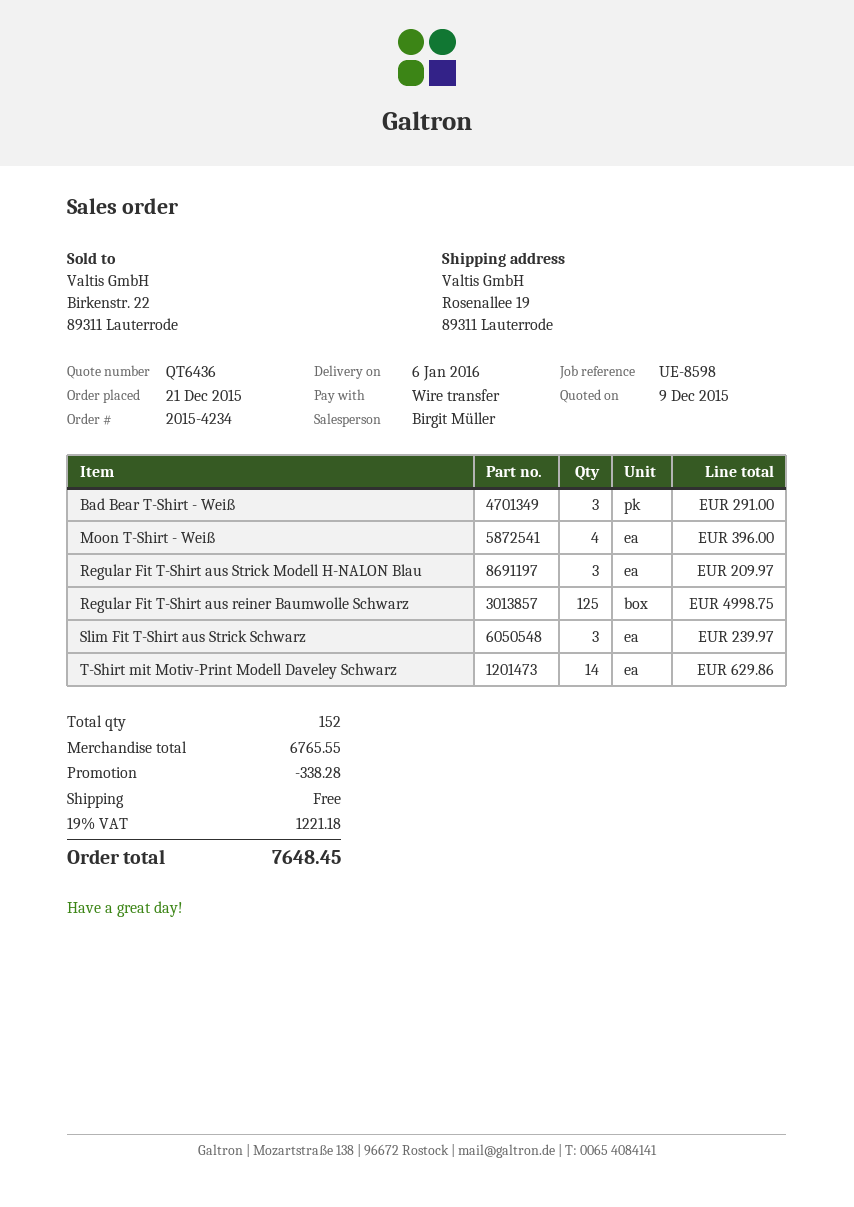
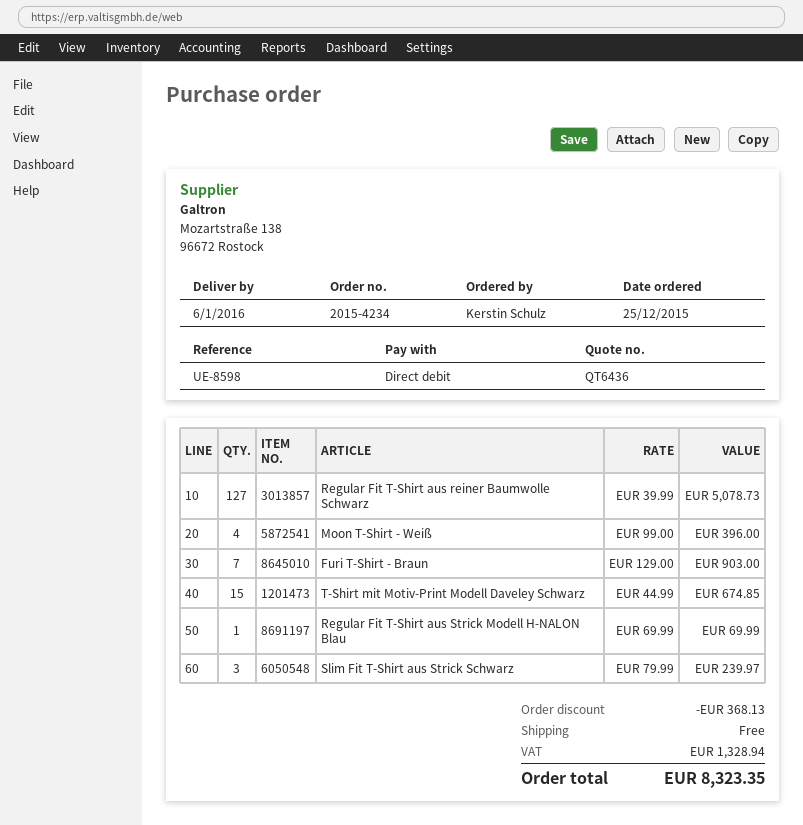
order date: 2015-12-21 -> 2015-12-25
payment method: bank transfer -> direct debit
Bad Bear T-Shirt - Weiß: 3 for 291.00 -> none
Regular Fit T-Shirt aus Strick Modell H-NALON Blau: 3 for 209.97 -> 1 for 69.99
Regular Fit T-Shirt aus reiner Baumwolle Schwarz: 125 for 4998.75 -> 127 for 5078.73
T-Shirt mit Motiv-Print Modell Daveley Schwarz: 14 for 629.86 -> 15 for 674.85
Furi T-Shirt - Braun: none -> 7 for 903.00
discount: 338.28 -> 368.13
tax: 1221.18 -> 1328.94
total: 7648.45 -> 8323.35

